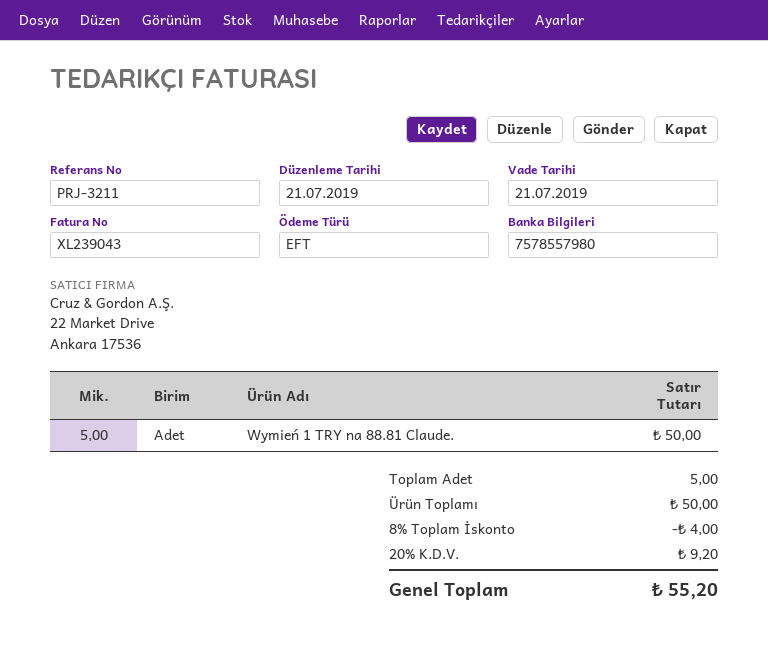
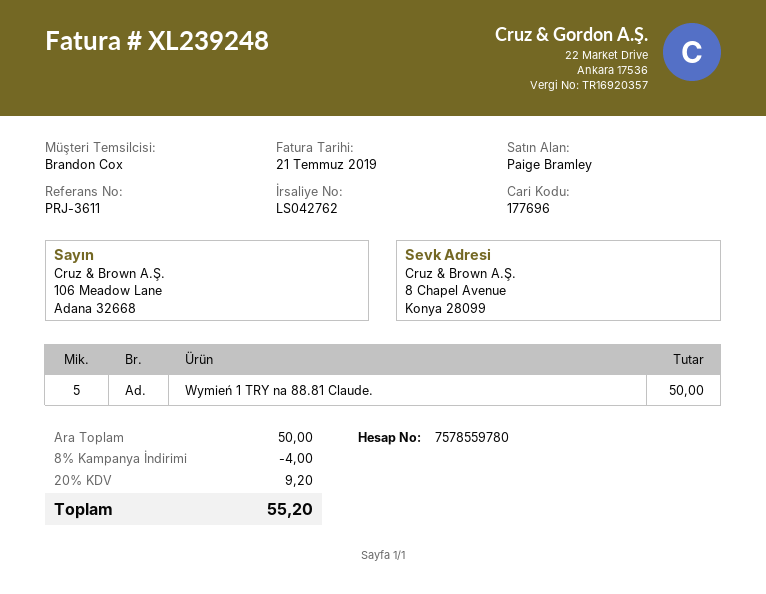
invoice number: XL239043 -> XL239248
reference: PRJ-3211 -> PRJ-3611
bank account: 7578557980 -> 7578559780

